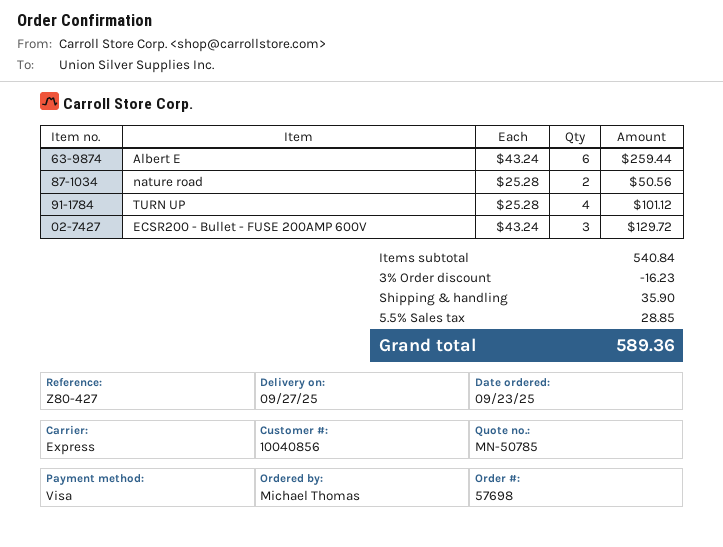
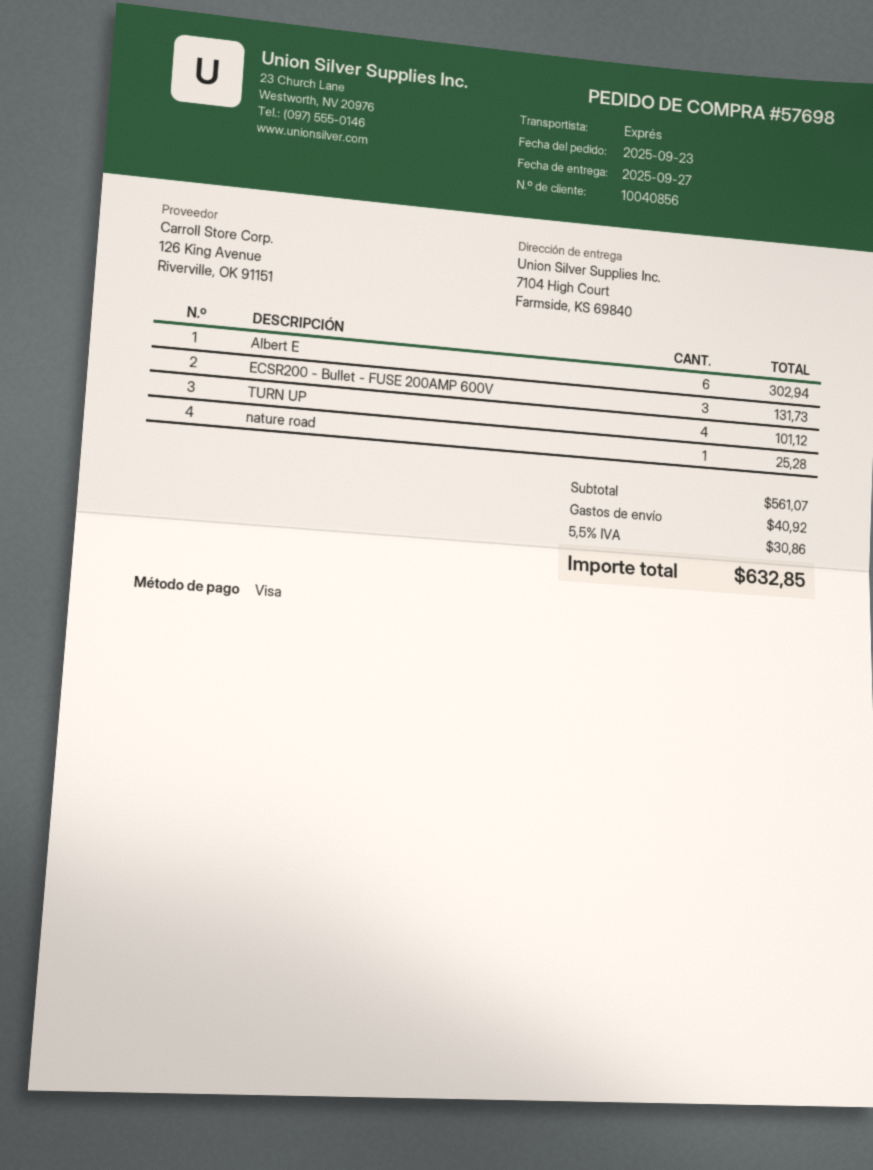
Albert E: 6 for 259.44 -> 6 for 302.94
nature road: 2 for 50.56 -> 1 for 25.28
ECSR200 - Bullet - FUSE 200AMP 600V: 3 for 129.72 -> 3 for 131.73
subtotal: 540.84 -> 561.07
discount: 3% = 16.23 -> none
shipping: 35.90 -> 40.92
tax: 5.5% = 28.85 -> 5.5% = 30.86
total: 589.36 -> 632.85

